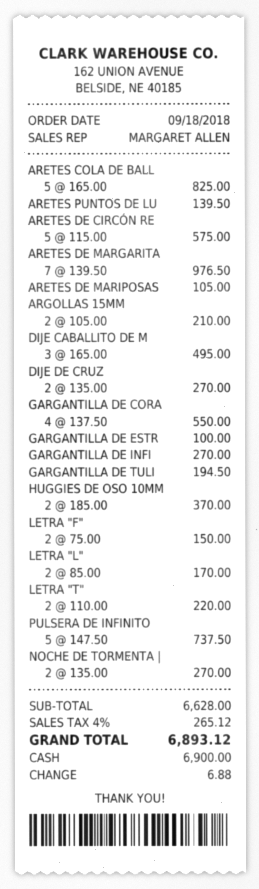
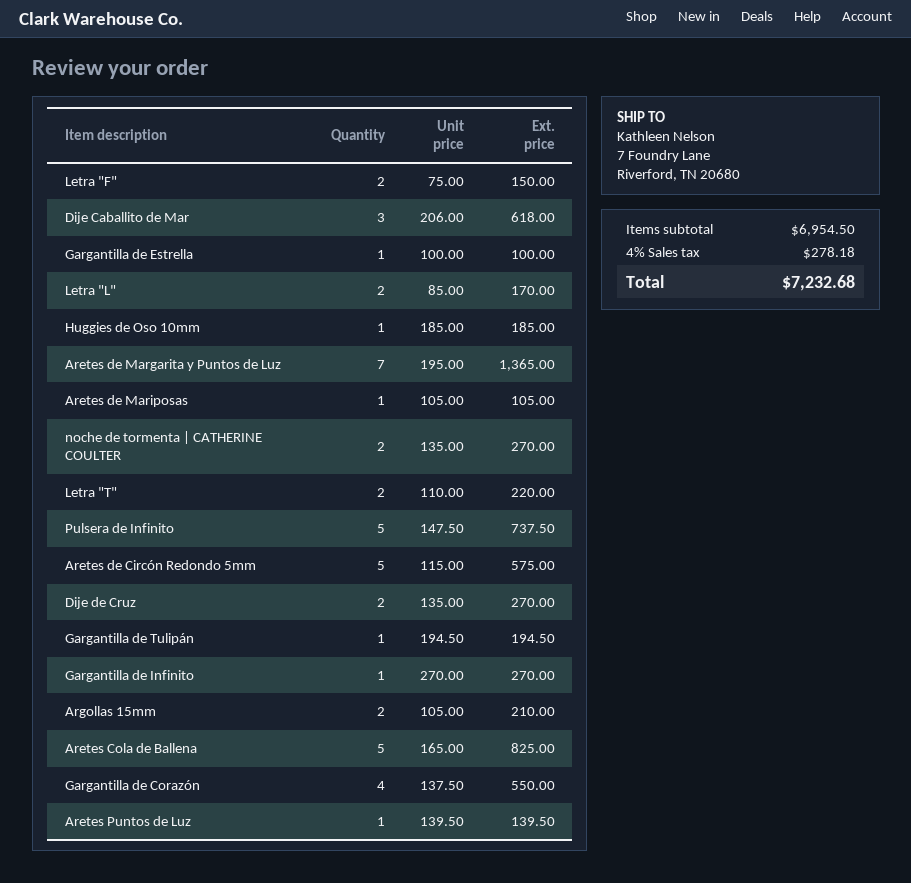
ARETES DE MARGARITA: 7 x 139.50 = 976.50 -> 7 x 195.00 = 1365.00
DIJE CABALLITO DE M: 3 x 165.00 = 495.00 -> 3 x 206.00 = 618.00
HUGGIES DE OSO 10MM: 2 x 185.00 = 370.00 -> 1 x 185.00 = 185.00
subtotal: 6628.00 -> 6954.50
tax: 4% = 265.12 -> 4% = 278.18
total: 6893.12 -> 7232.68

